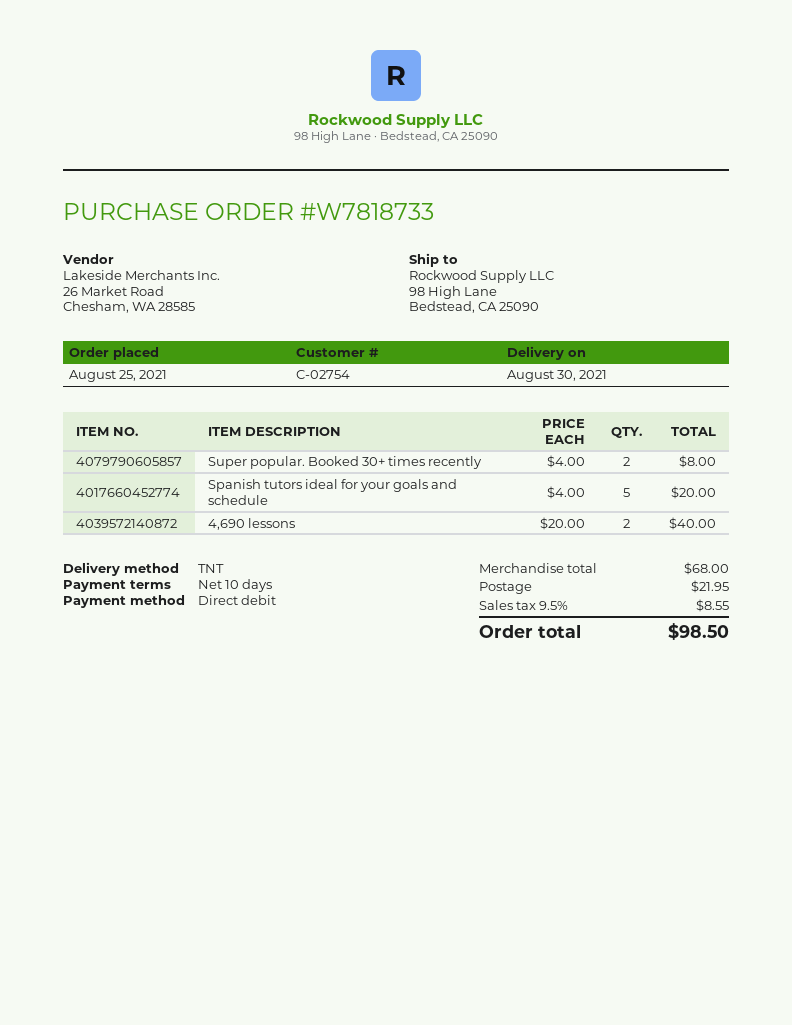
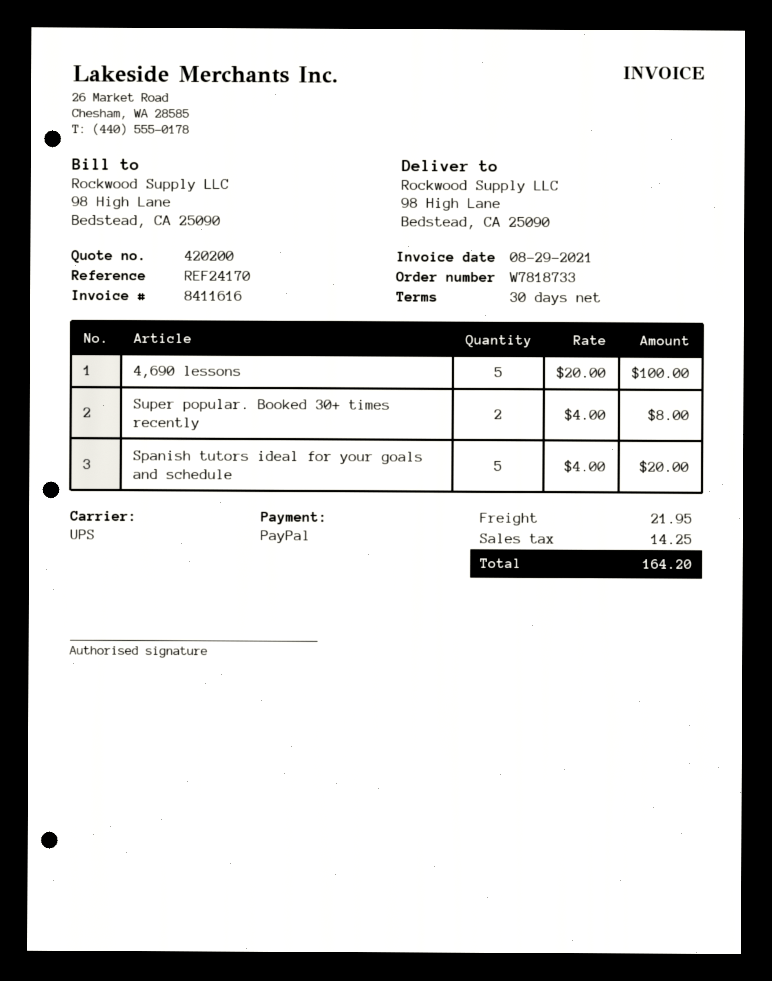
payment terms: 10 days -> 30 days
payment method: direct debit -> PayPal
shipping method: TNT -> UPS
4,690 lessons: 2 x 20.00 = 40.00 -> 5 x 20.00 = 100.00
tax: 8.55 -> 14.25
total: 98.50 -> 164.20

